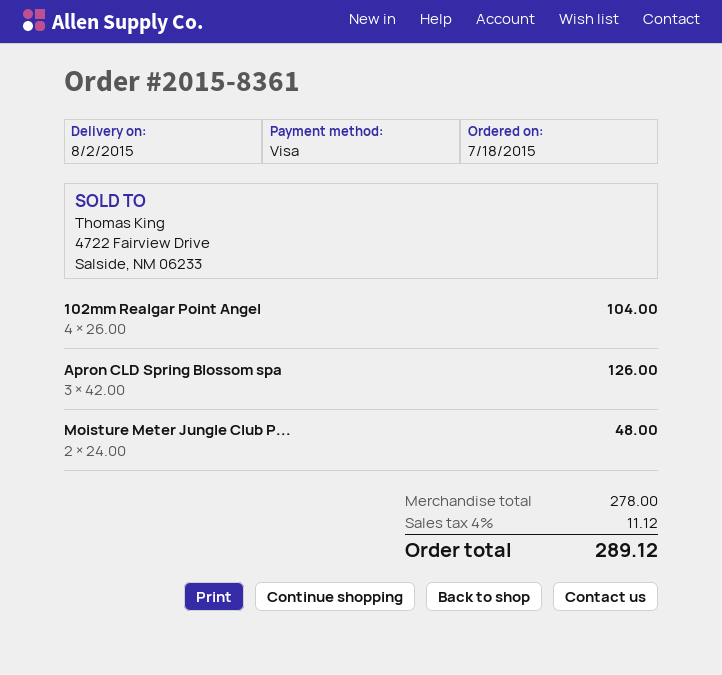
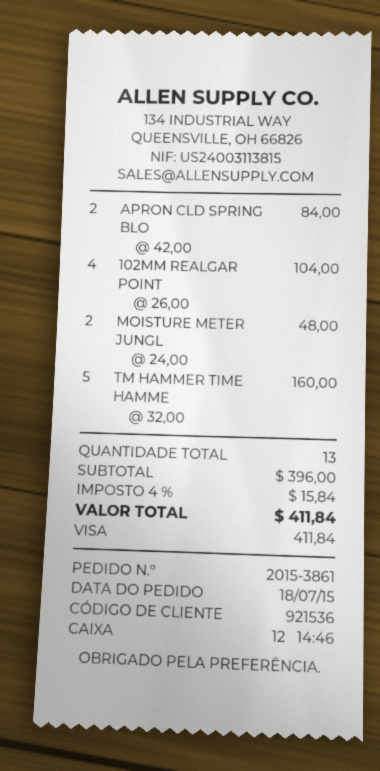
order number: 2015-8361 -> 2015-3861
Apron CLD Spring Blossom spa: 3 x 42.00 = 126.00 -> 2 x 42.00 = 84.00
TM HAMMER TIME HAMME: none -> 5 x 32.00 = 160.00
subtotal: 278.00 -> 396.00
tax: 4% = 11.12 -> 4% = 15.84
total: 289.12 -> 411.84

